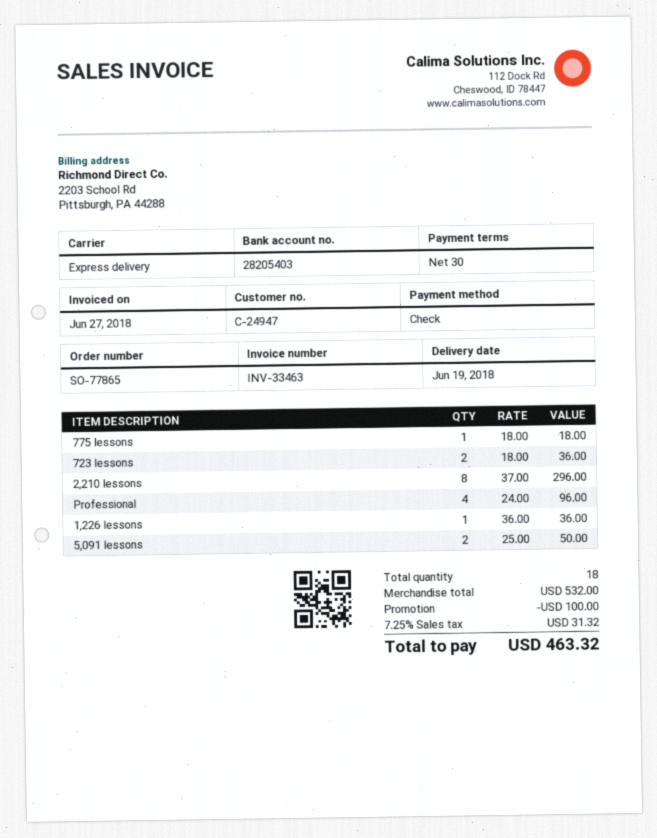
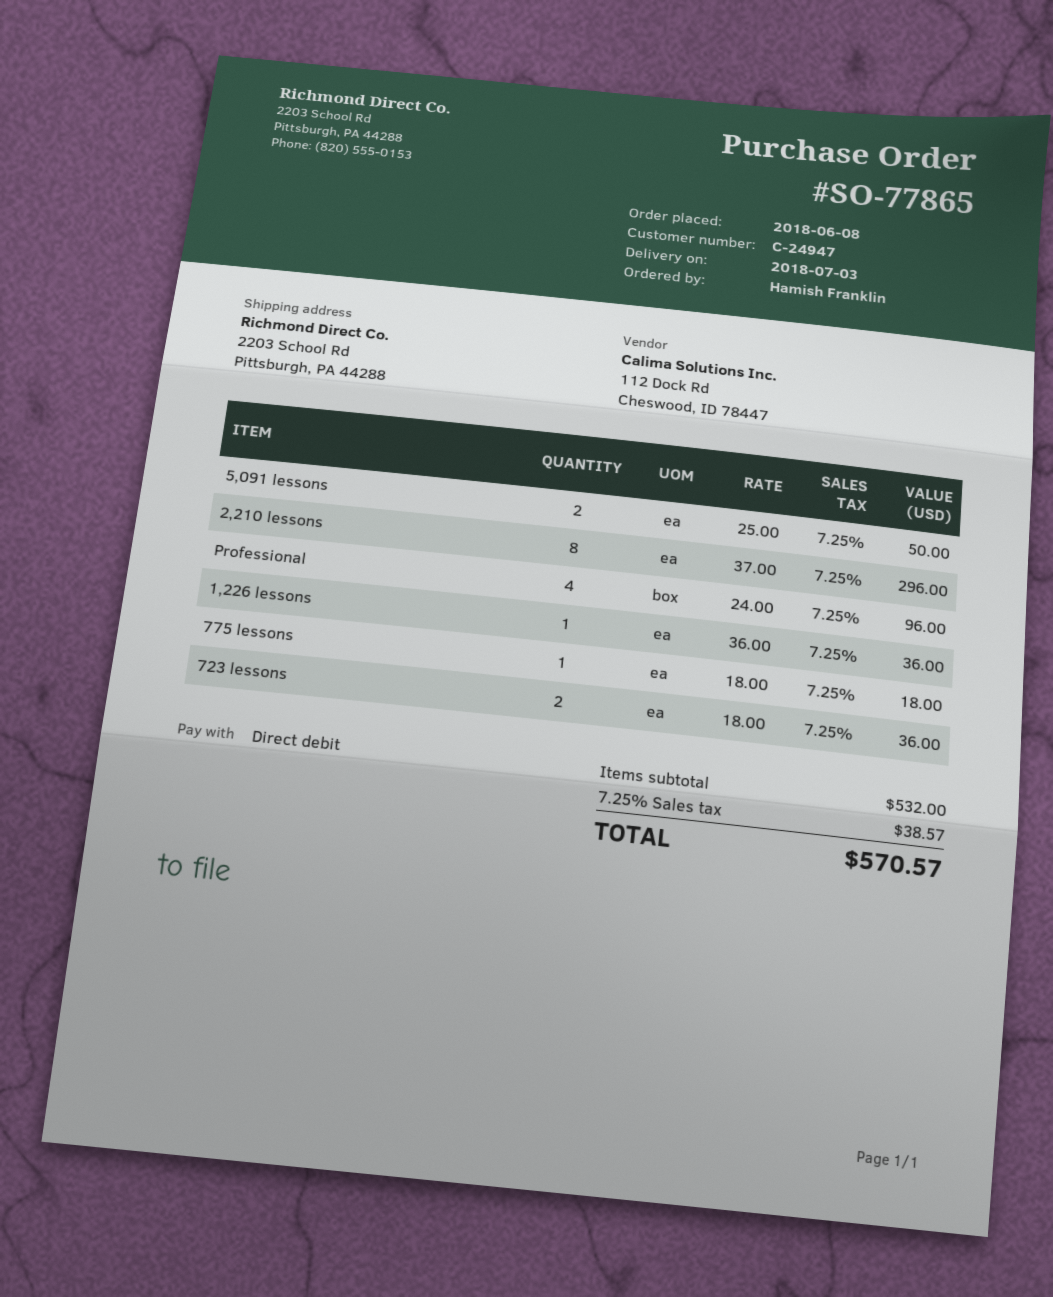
delivery date: 2018-06-19 -> 2018-07-03
payment method: cheque -> direct debit
discount: 100.00 -> none
tax: 7.25% = 31.32 -> 7.25% = 38.57
total: 463.32 -> 570.57

